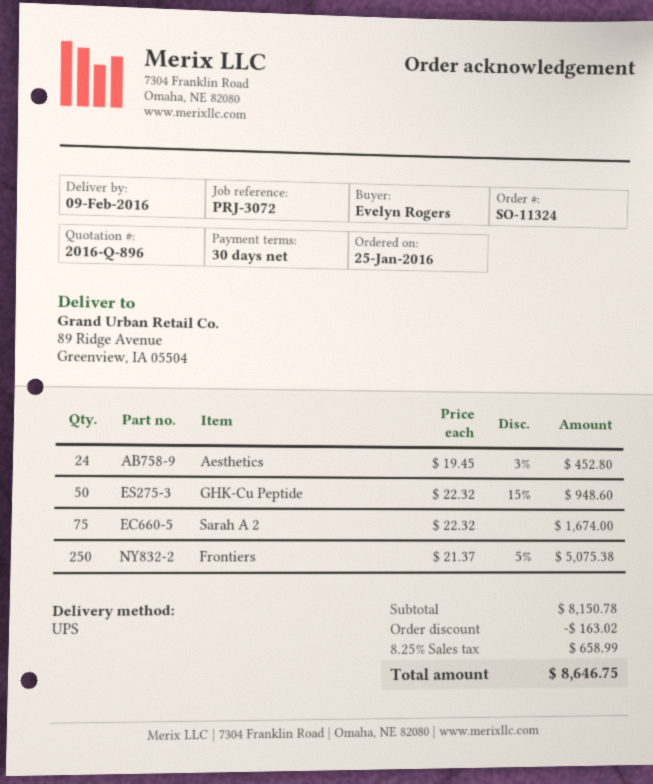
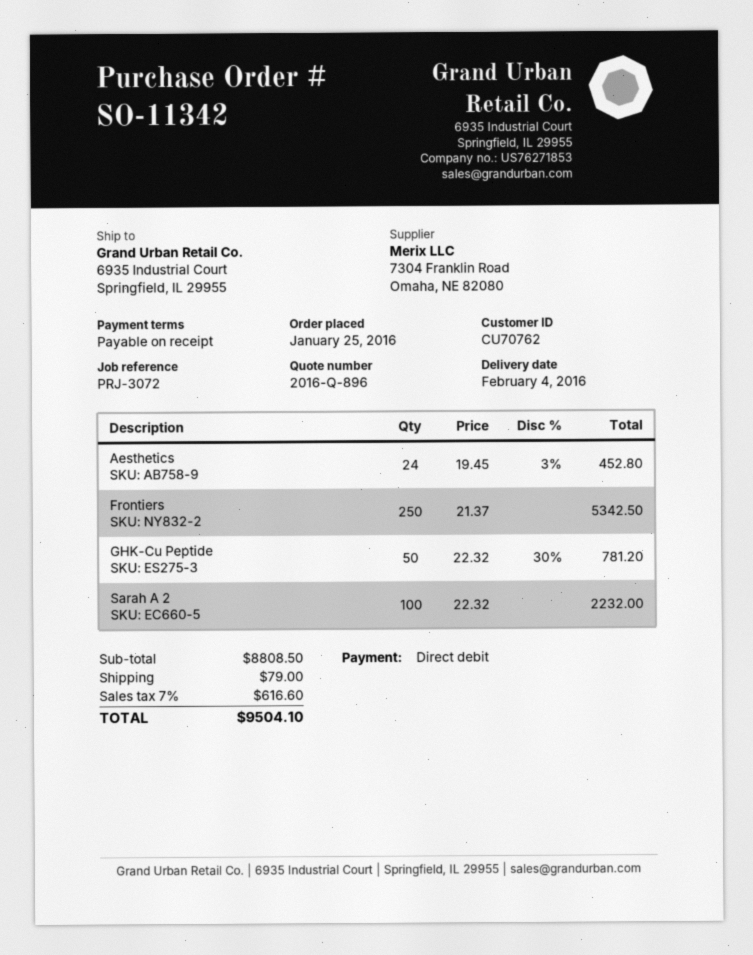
order number: SO-11324 -> SO-11342
delivery date: 2016-02-09 -> 2016-02-04
payment terms: 30 days -> on receipt
ship to: 89 Ridge Avenue, Greenview, IA 05504 -> 6935 Industrial Court, Springfield, IL 29955
GHK-Cu Peptide: 50 x 22.32 - 15% = 948.60 -> 50 x 22.32 - 30% = 781.20
Sarah A 2: 75 x 22.32 = 1674.00 -> 100 x 22.32 = 2232.00
Frontiers: 250 x 21.37 - 5% = 5075.38 -> 250 x 21.37 = 5342.50
subtotal: 8150.78 -> 8808.50
discount: 163.02 -> none
shipping: none -> 79.00
tax: 8.25% = 658.99 -> 7% = 616.60
total: 8646.75 -> 9504.10

